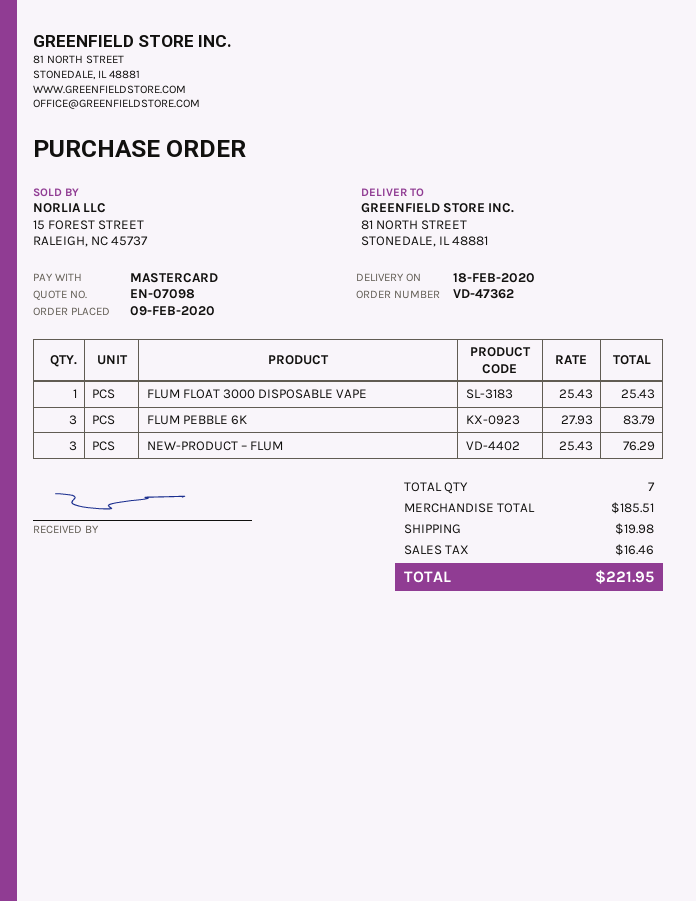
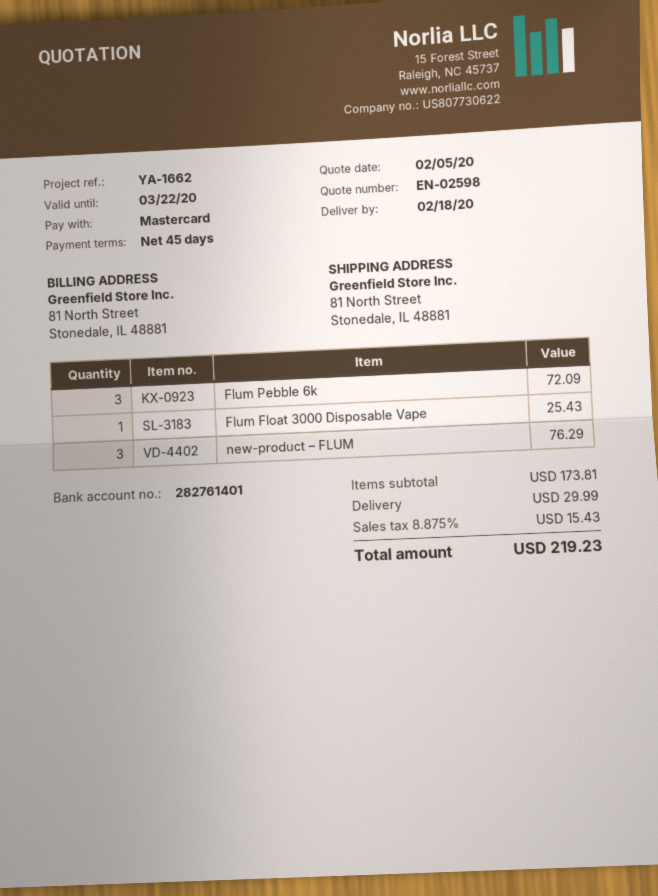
quote number: EN-07098 -> EN-02598
FLUM PEBBLE 6K: 3 for 83.79 -> 3 for 72.09
subtotal: 185.51 -> 173.81
shipping: 19.98 -> 29.99
tax: 16.46 -> 15.43
total: 221.95 -> 219.23

